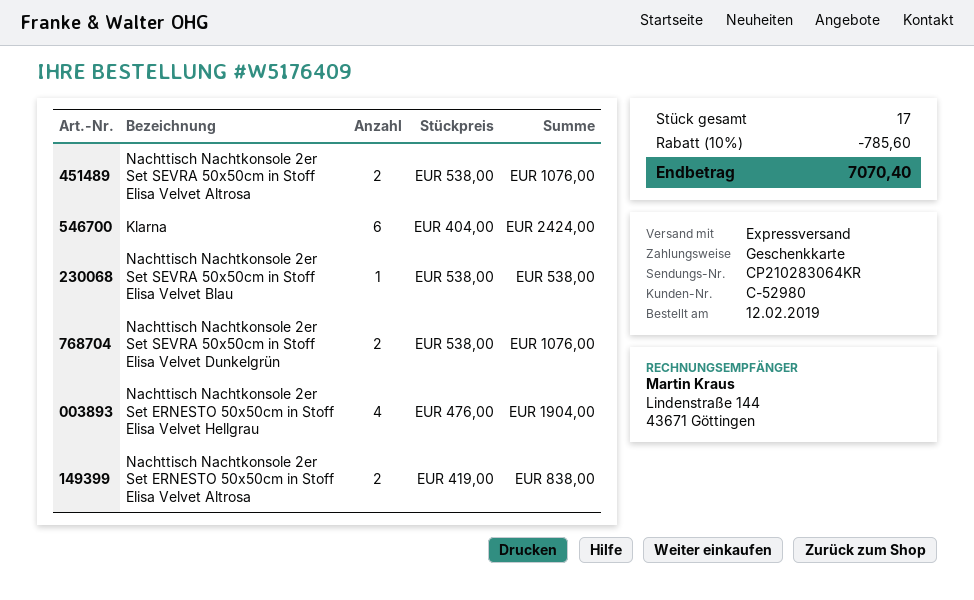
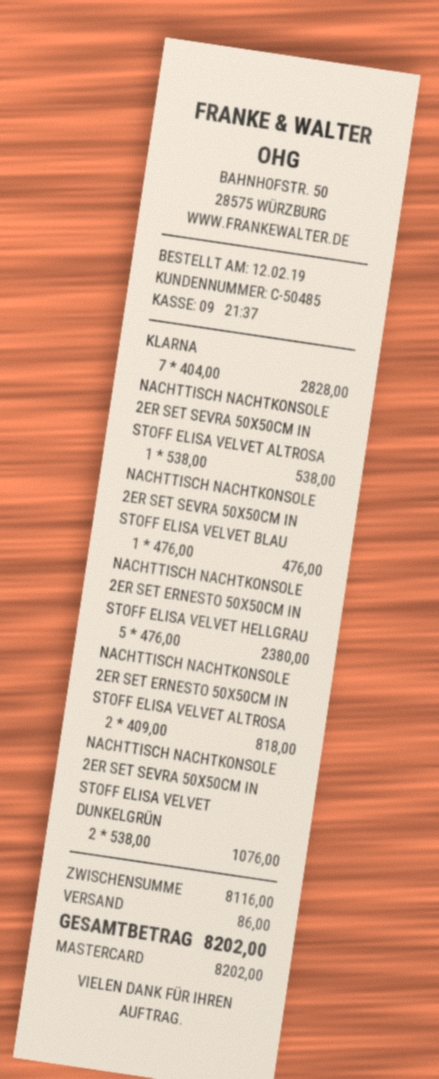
customer number: C-52980 -> C-50485
payment method: gift card -> Mastercard
Nachttisch Nachtkonsole 2er Set SEVRA 50x50cm in Stoff Elisa Velvet Altrosa: 2 x 538.00 = 1076.00 -> 1 x 538.00 = 538.00
Klarna: 6 x 404.00 = 2424.00 -> 7 x 404.00 = 2828.00
Nachttisch Nachtkonsole 2er Set SEVRA 50x50cm in Stoff Elisa Velvet Blau: 1 x 538.00 = 538.00 -> 1 x 476.00 = 476.00
Nachttisch Nachtkonsole 2er Set ERNESTO 50x50cm in Stoff Elisa Velvet Hellgrau: 4 x 476.00 = 1904.00 -> 5 x 476.00 = 2380.00
Nachttisch Nachtkonsole 2er Set ERNESTO 50x50cm in Stoff Elisa Velvet Altrosa: 2 x 419.00 = 838.00 -> 2 x 409.00 = 818.00
discount: 10% = 785.60 -> none
shipping: none -> 86.00
total: 7070.40 -> 8202.00

